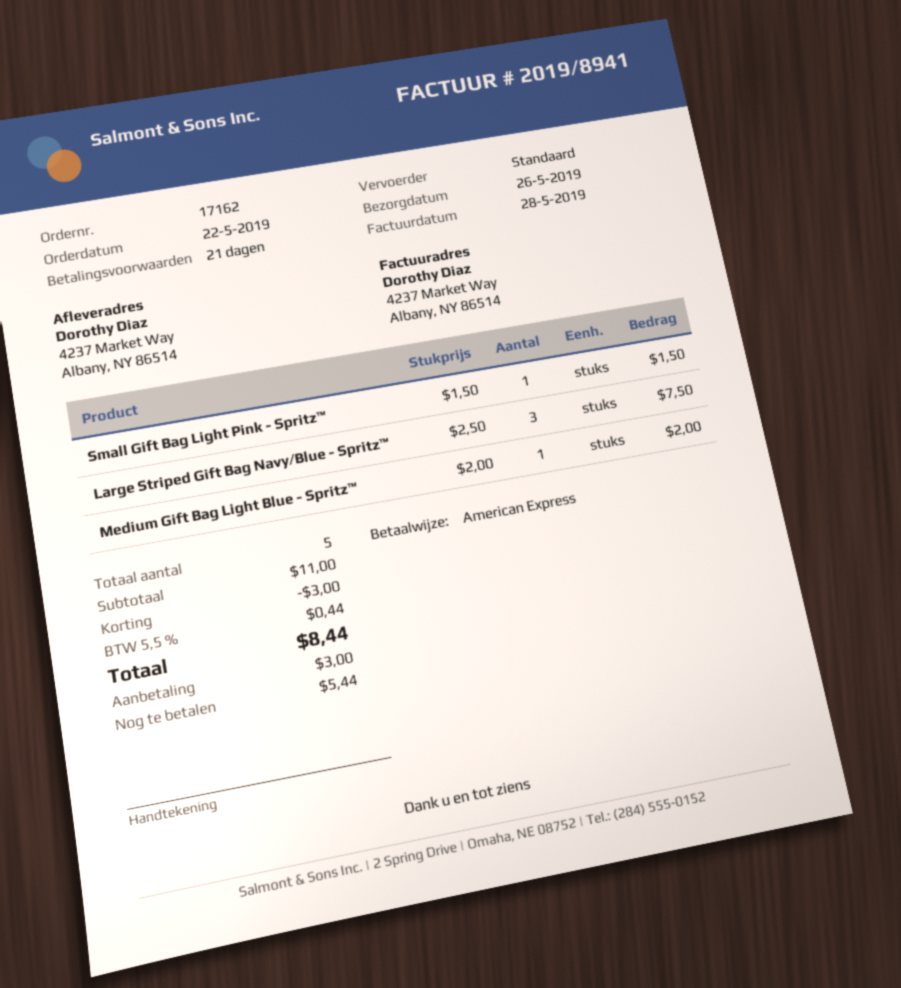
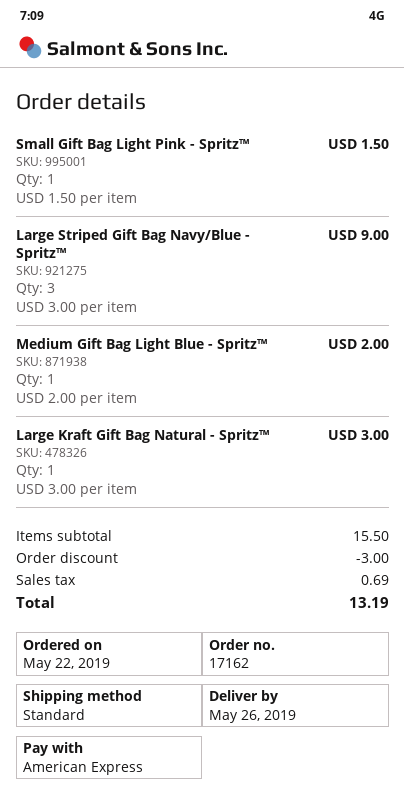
Large Striped Gift Bag Navy/Blue - Spritz™: 3 x 2.50 = 7.50 -> 3 x 3.00 = 9.00
Large Kraft Gift Bag Natural - Spritz™: none -> 1 x 3.00 = 3.00
subtotal: 11.00 -> 15.50
tax: 0.44 -> 0.69
total: 8.44 -> 13.19

